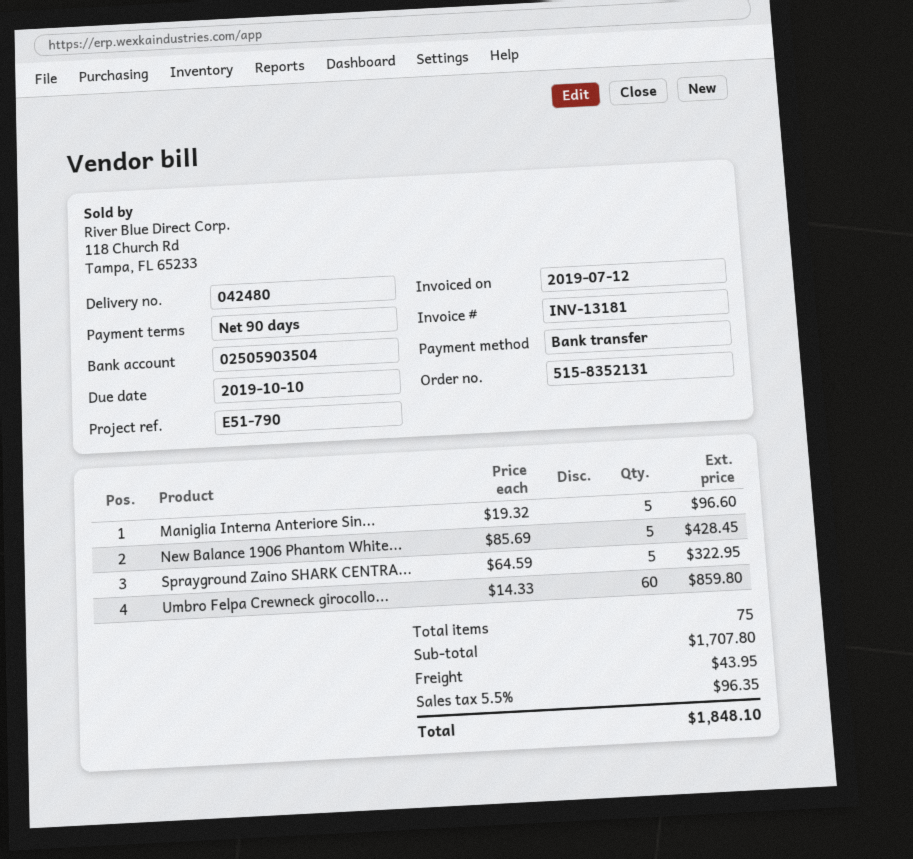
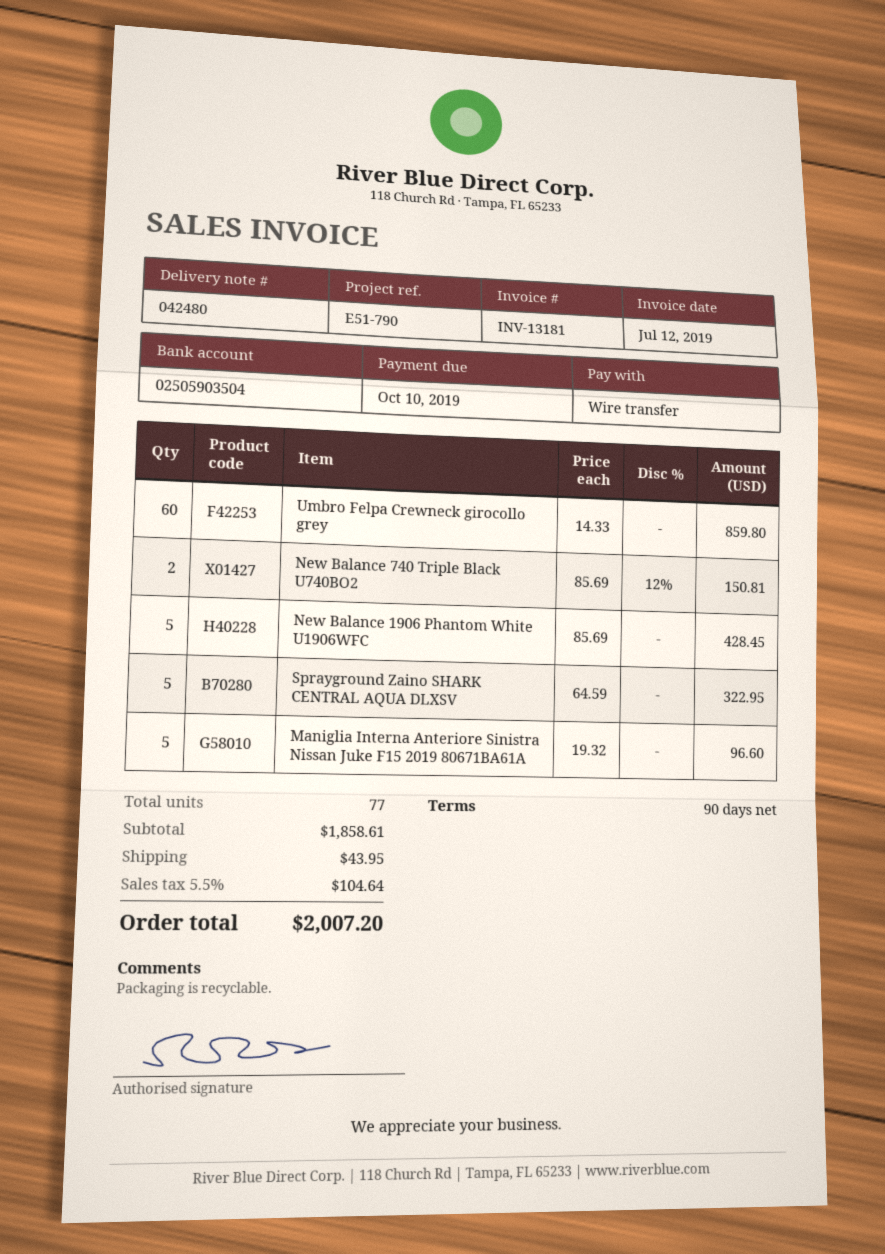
New Balance 740 Triple Black U740BO2: none -> 2 x 85.69 - 12% = 150.81
total quantity: 75 -> 77
subtotal: 1707.80 -> 1858.61
tax: 5.5% = 96.35 -> 5.5% = 104.64
total: 1848.10 -> 2007.20

